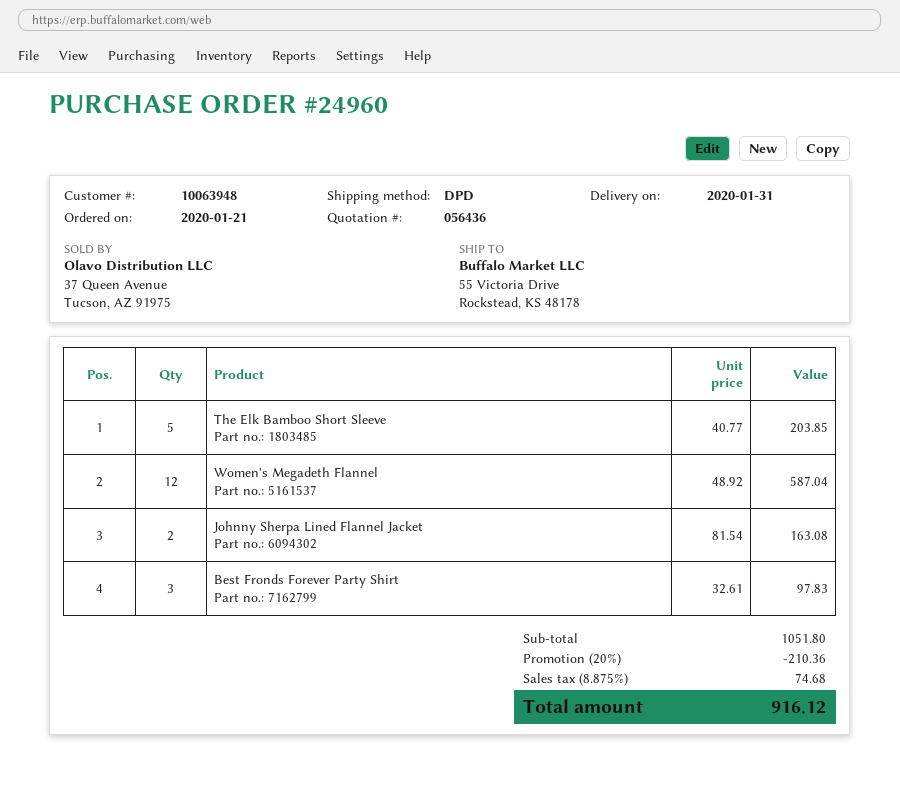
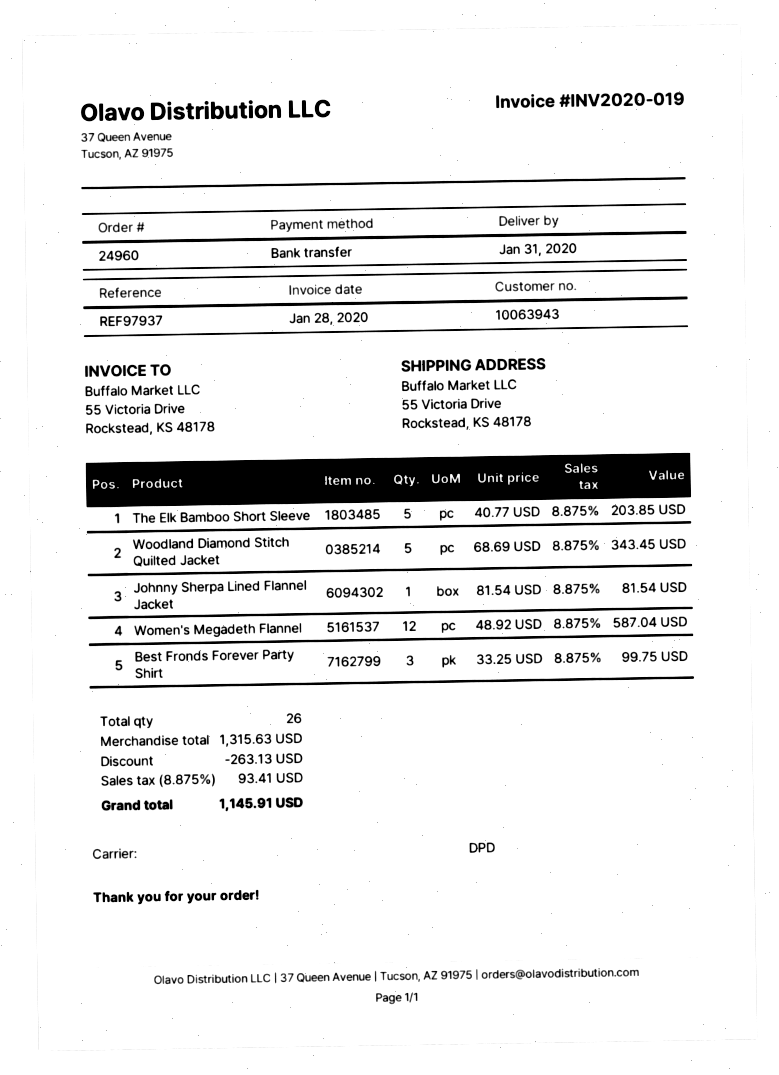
customer number: 10063948 -> 10063943
Johnny Sherpa Lined Flannel Jacket: 2 x 81.54 = 163.08 -> 1 x 81.54 = 81.54
Best Fronds Forever Party Shirt: 3 x 32.61 = 97.83 -> 3 x 33.25 = 99.75
Woodland Diamond Stitch Quilted Jacket: none -> 5 x 68.69 = 343.45
subtotal: 1051.80 -> 1315.63
discount: 210.36 -> 263.13
tax: 8.875% = 74.68 -> 8.875% = 93.41
total: 916.12 -> 1145.91

